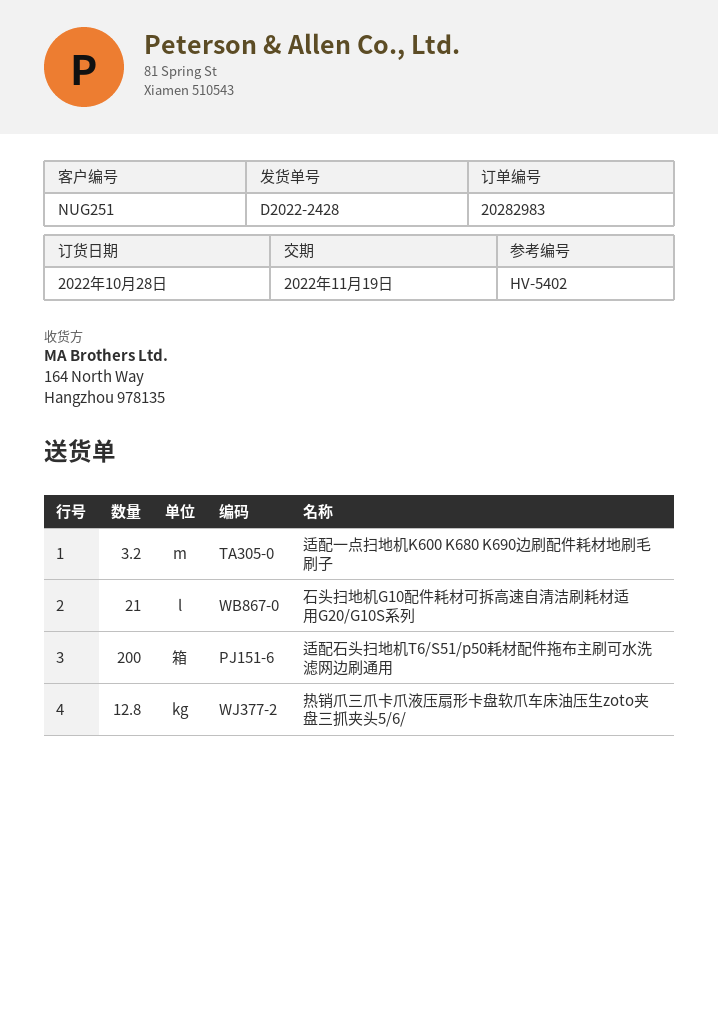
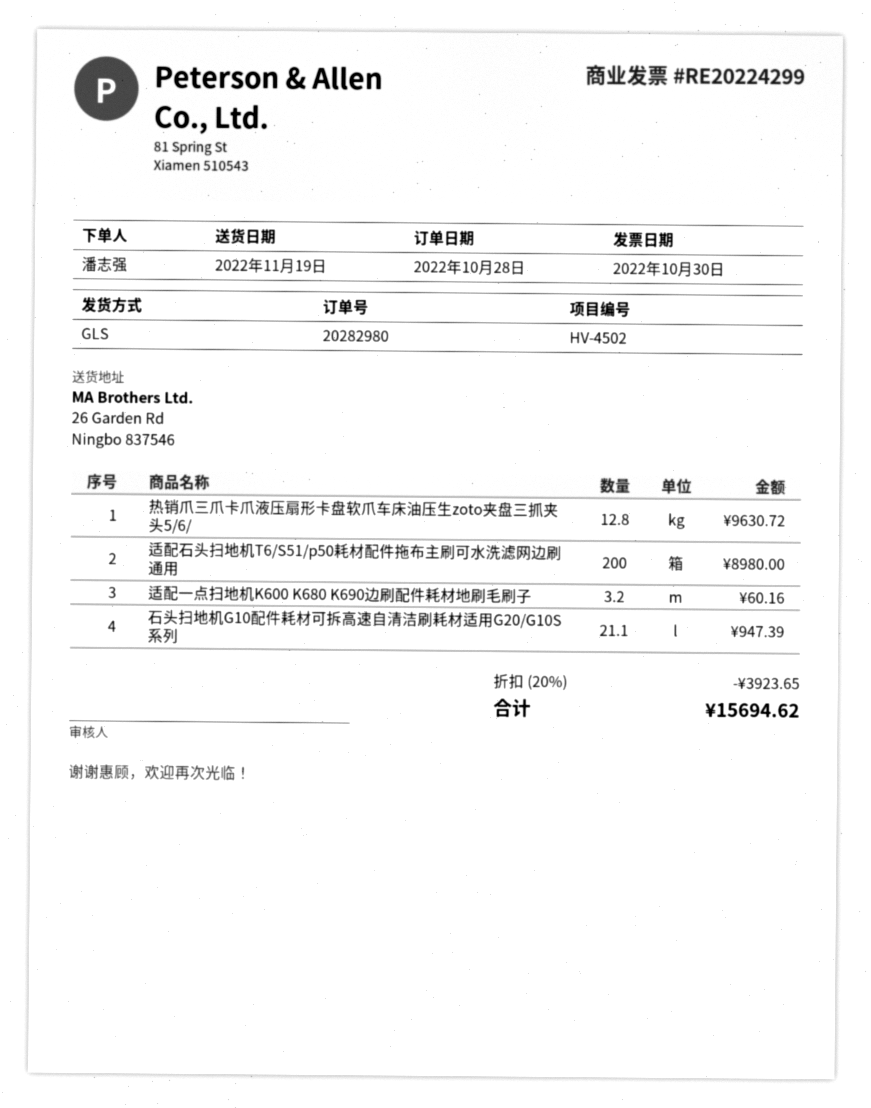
order number: 20282983 -> 20282980
reference: HV-5402 -> HV-4502
ship to: 164 North Way, Hangzhou 978135 -> 26 Garden Rd, Ningbo 837546
石头扫地机G10配件耗材可拆高速自清洁刷耗材适用G20/G10S系列: 21 -> 21.1

